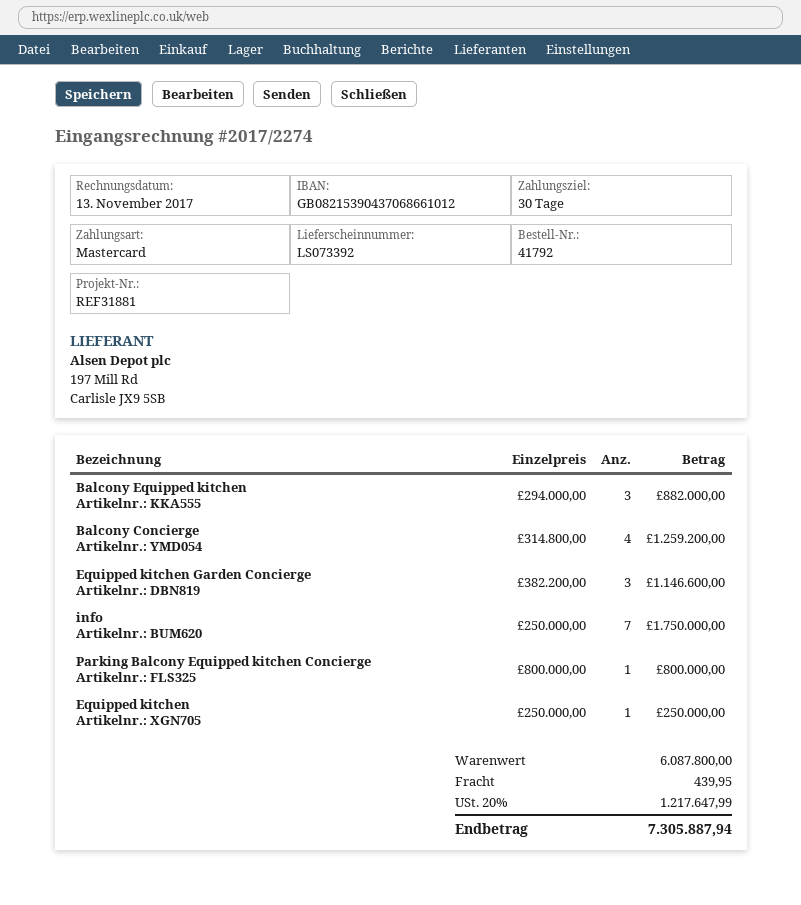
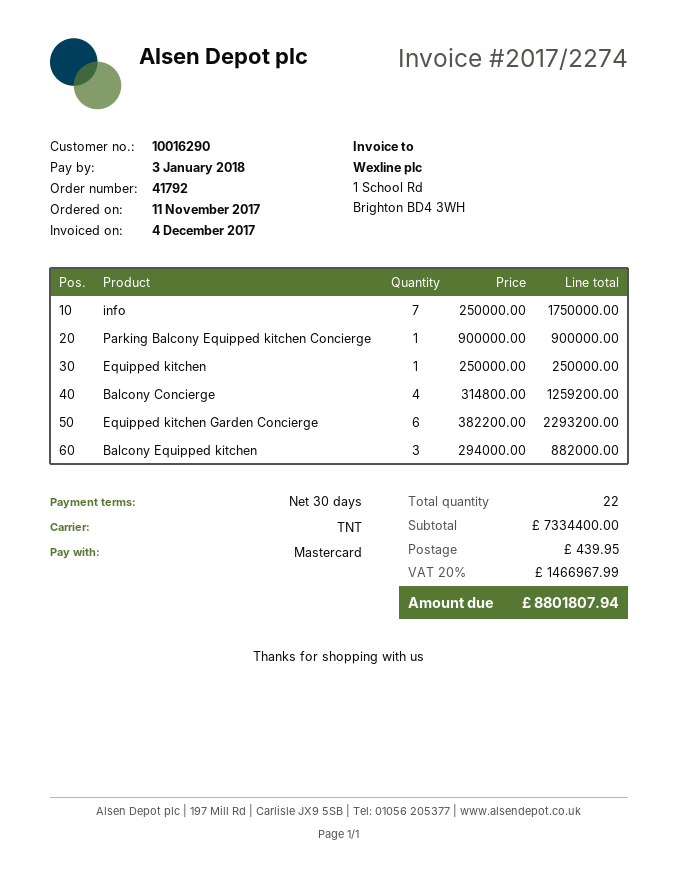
invoice date: 2017-11-13 -> 2017-12-04
Equipped kitchen Garden Concierge: 3 x 382200.00 = 1146600.00 -> 6 x 382200.00 = 2293200.00
Parking Balcony Equipped kitchen Concierge: 1 x 800000.00 = 800000.00 -> 1 x 900000.00 = 900000.00
subtotal: 6087800.00 -> 7334400.00
tax: 20% = 1217647.99 -> 20% = 1466967.99
total: 7305887.94 -> 8801807.94

